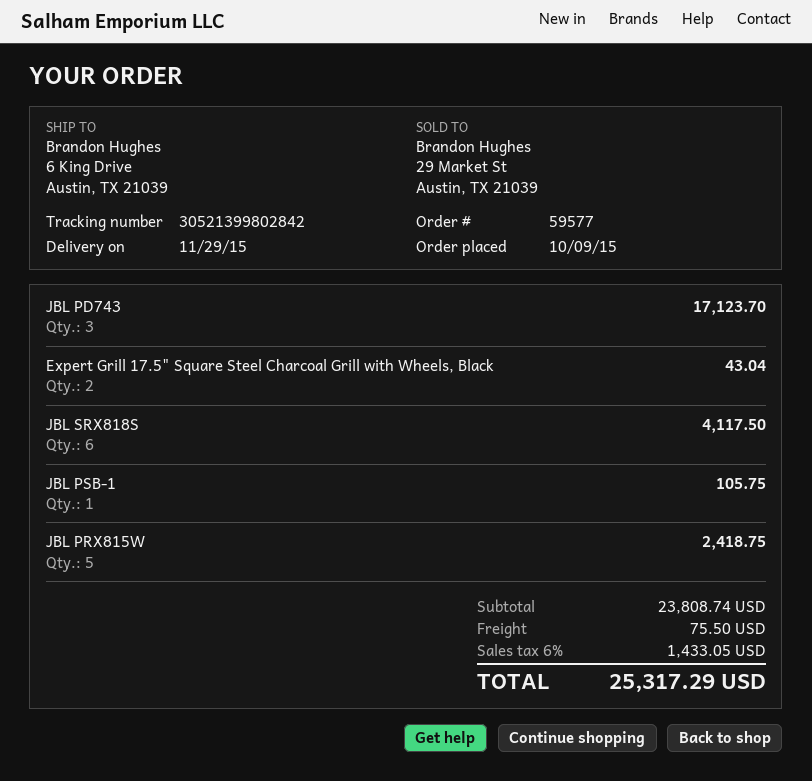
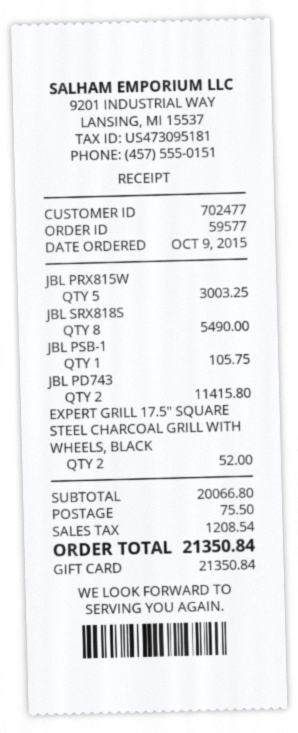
JBL PD743: 3 for 17123.70 -> 2 for 11415.80
Expert Grill 17.5" Square Steel Charcoal Grill with Wheels, Black: 2 for 43.04 -> 2 for 52.00
JBL SRX818S: 6 for 4117.50 -> 8 for 5490.00
JBL PRX815W: 5 for 2418.75 -> 5 for 3003.25
subtotal: 23808.74 -> 20066.80
tax: 1433.05 -> 1208.54
total: 25317.29 -> 21350.84

